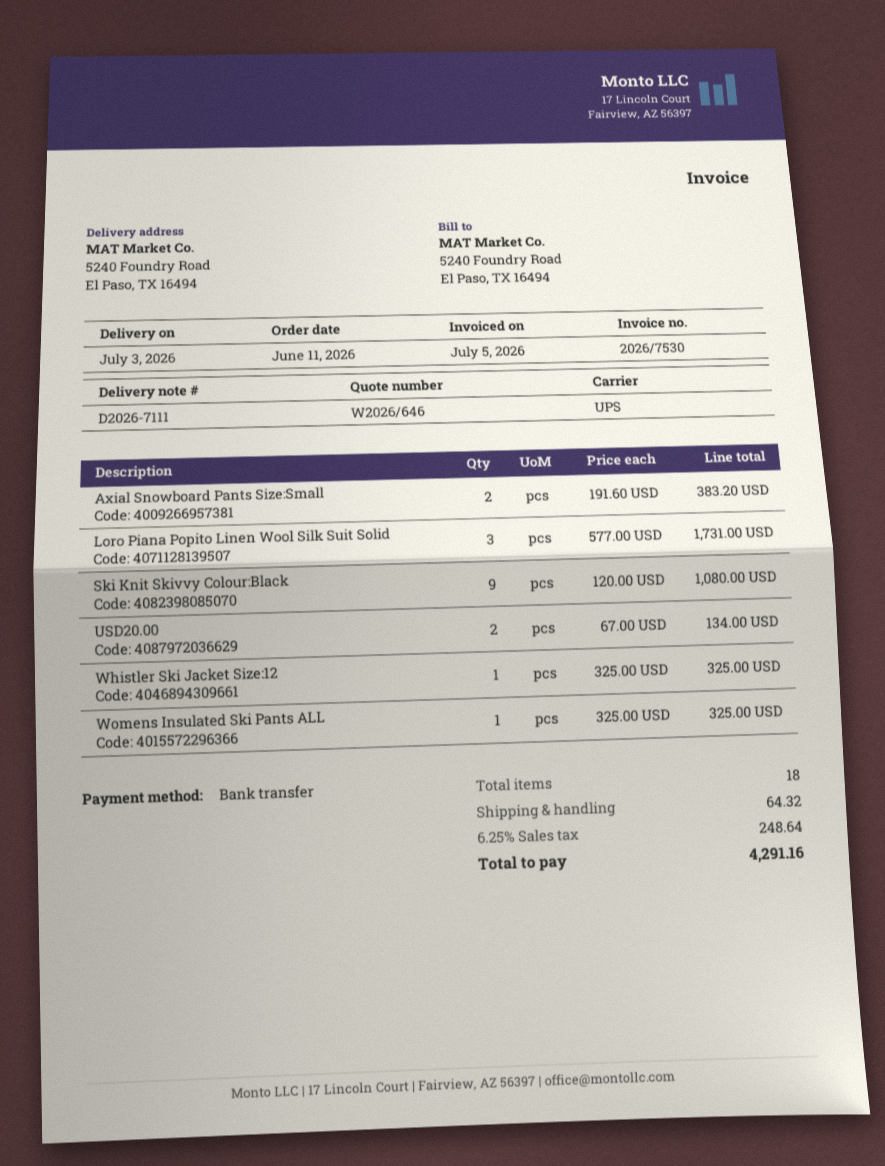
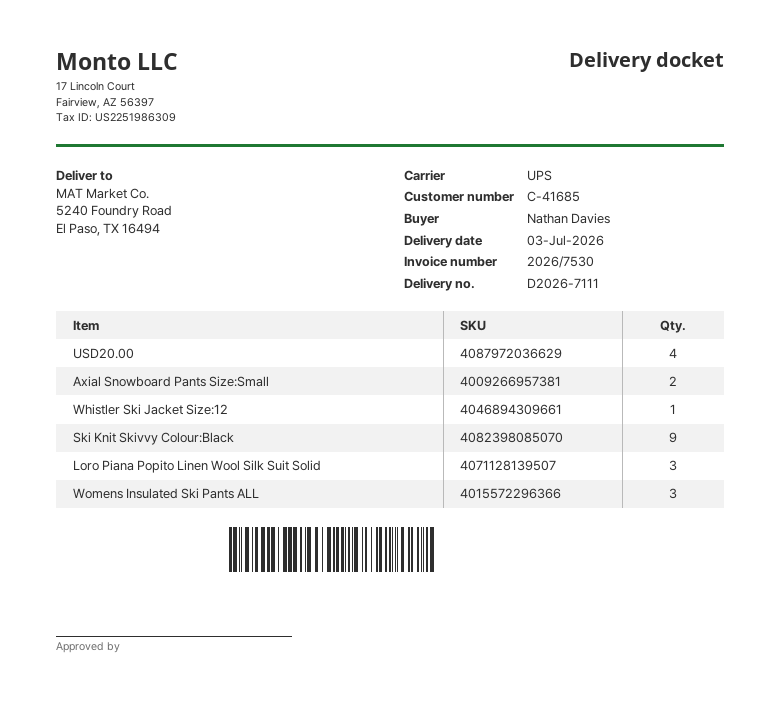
USD20.00: 2 -> 4
Womens Insulated Ski Pants ALL: 1 -> 3

